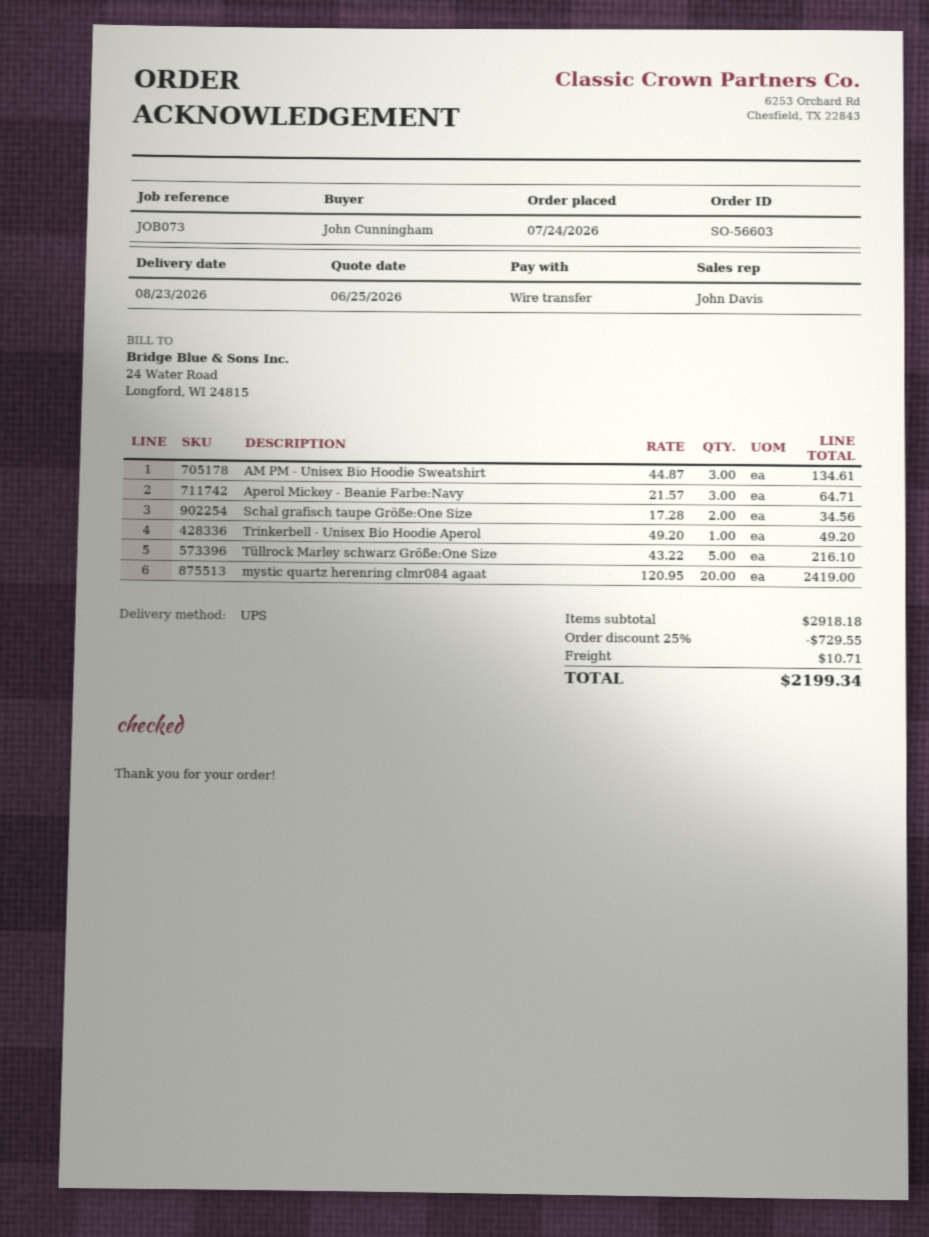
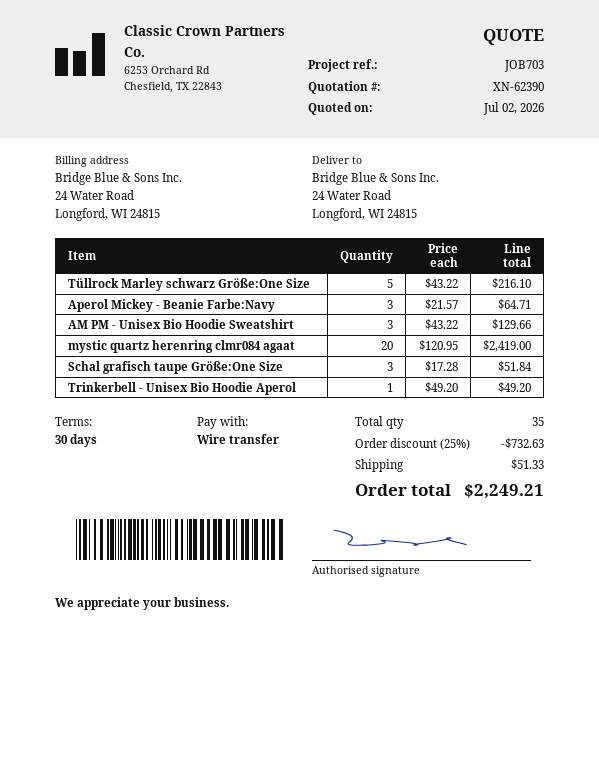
quote date: 2026-06-25 -> 2026-07-02
reference: JOB073 -> JOB703
AM PM - Unisex Bio Hoodie Sweatshirt: 3 x 44.87 = 134.61 -> 3 x 43.22 = 129.66
Schal grafisch taupe Größe:One Size: 2 x 17.28 = 34.56 -> 3 x 17.28 = 51.84
discount: 25% = 729.55 -> 25% = 732.63
shipping: 10.71 -> 51.33
total: 2199.34 -> 2249.21

